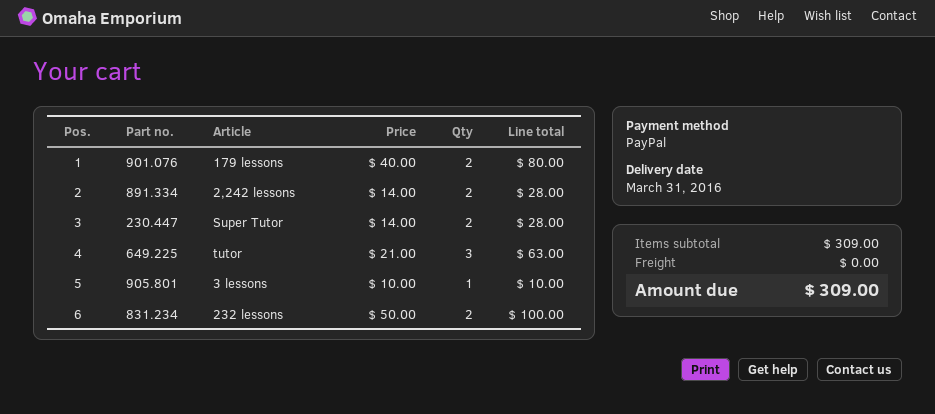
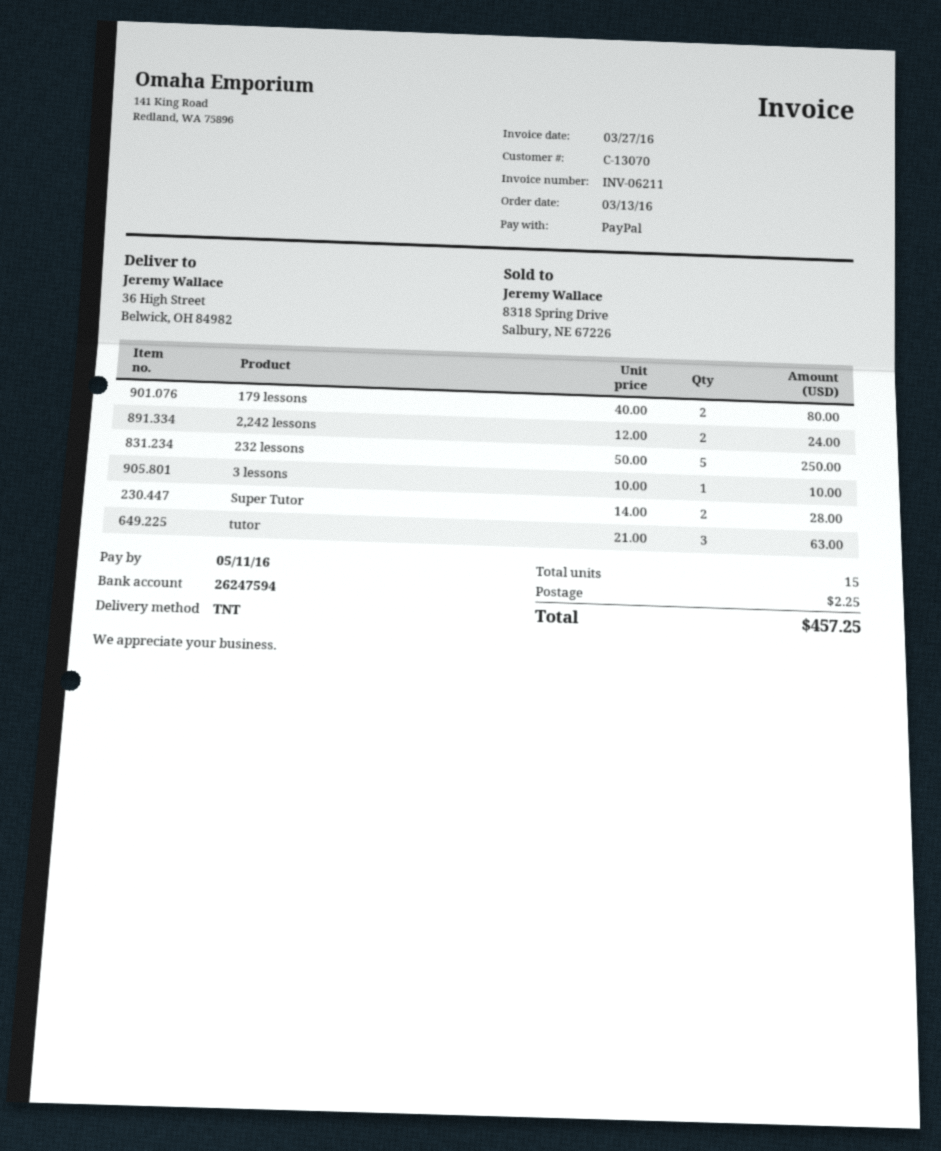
2,242 lessons: 2 x 14.00 = 28.00 -> 2 x 12.00 = 24.00
232 lessons: 2 x 50.00 = 100.00 -> 5 x 50.00 = 250.00
shipping: 0.00 -> 2.25
total: 309.00 -> 457.25

